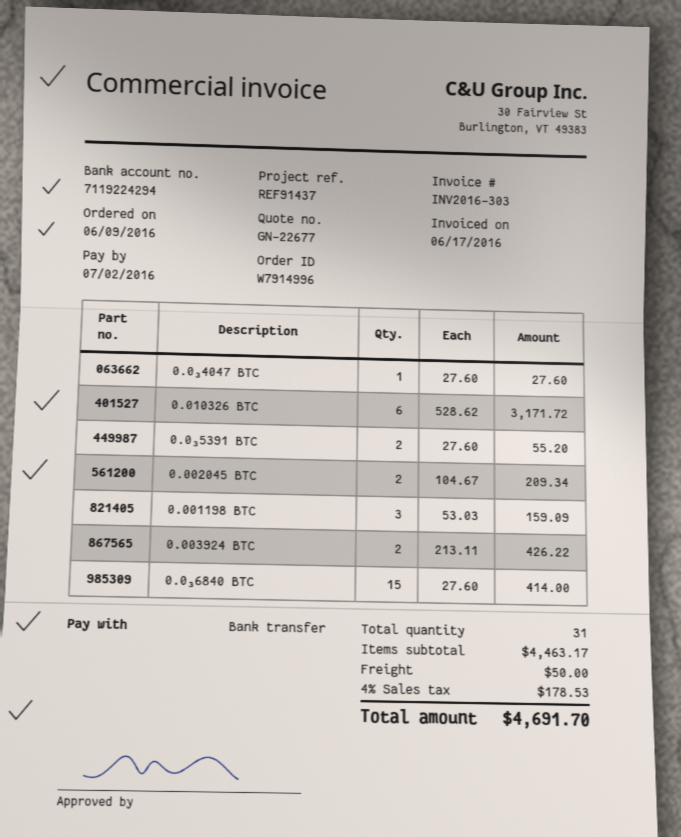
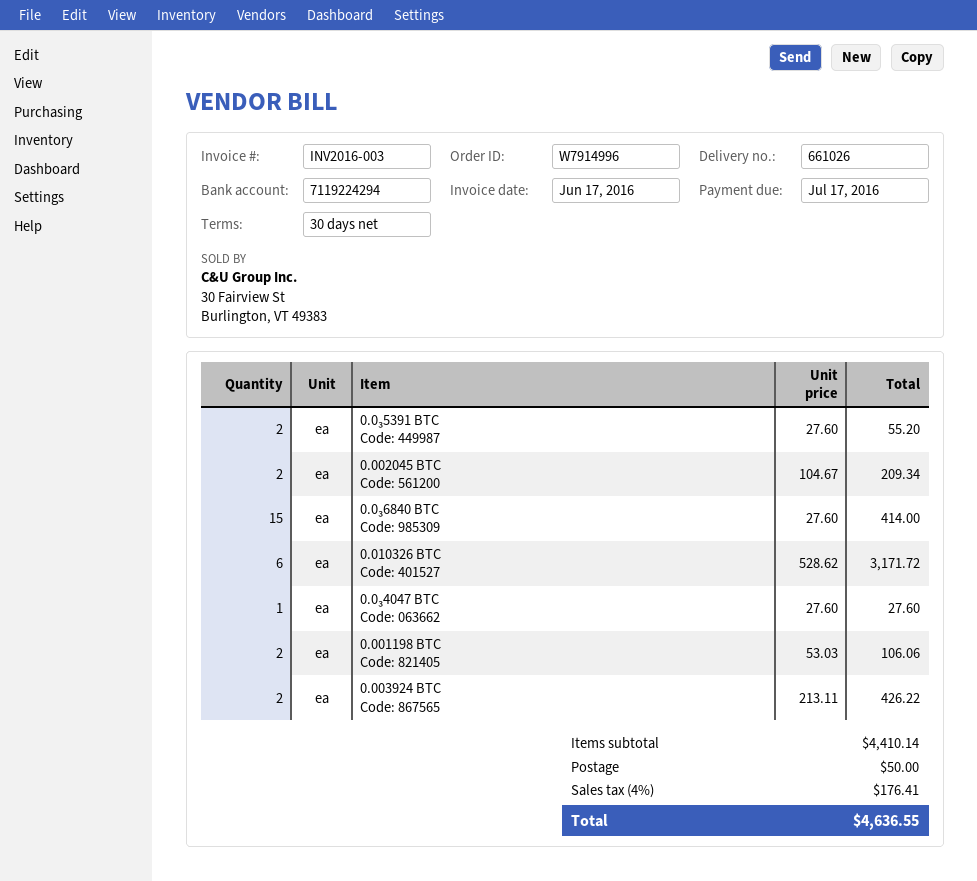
invoice number: INV2016-303 -> INV2016-003
due date: 2016-07-02 -> 2016-07-17
0.001198 BTC: 3 x 53.03 = 159.09 -> 2 x 53.03 = 106.06
subtotal: 4463.17 -> 4410.14
tax: 4% = 178.53 -> 4% = 176.41
total: 4691.70 -> 4636.55

